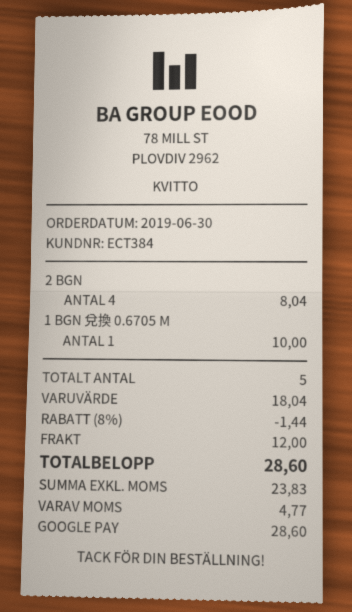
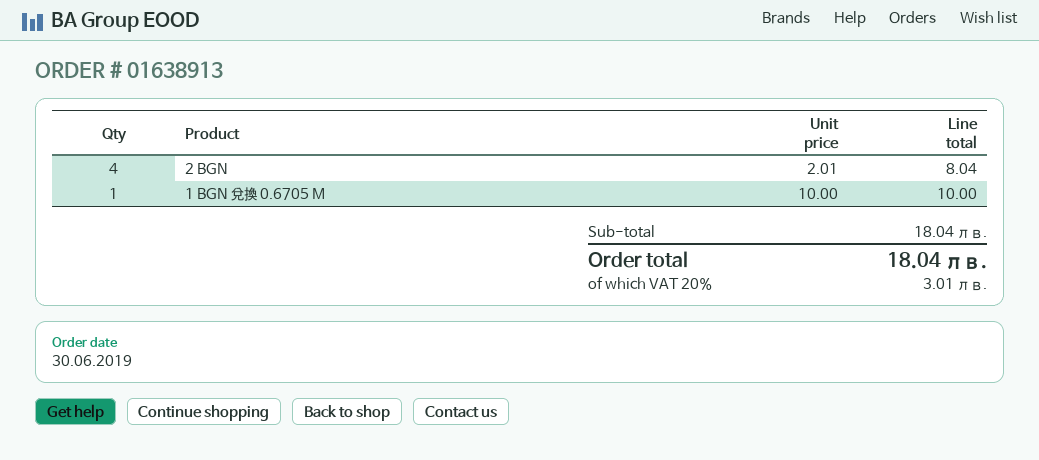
discount: 8% = 1.44 -> none
shipping: 12.00 -> none
tax: 4.77 -> 3.01
total: 28.60 -> 18.04

